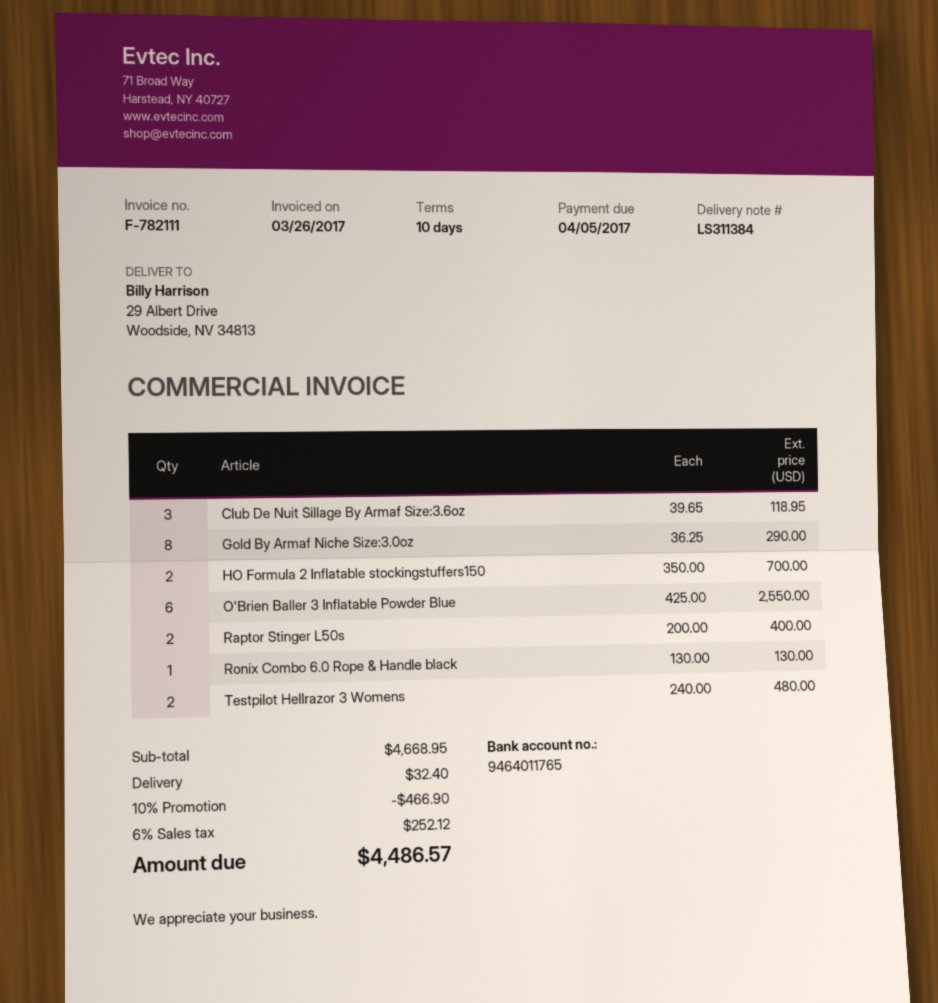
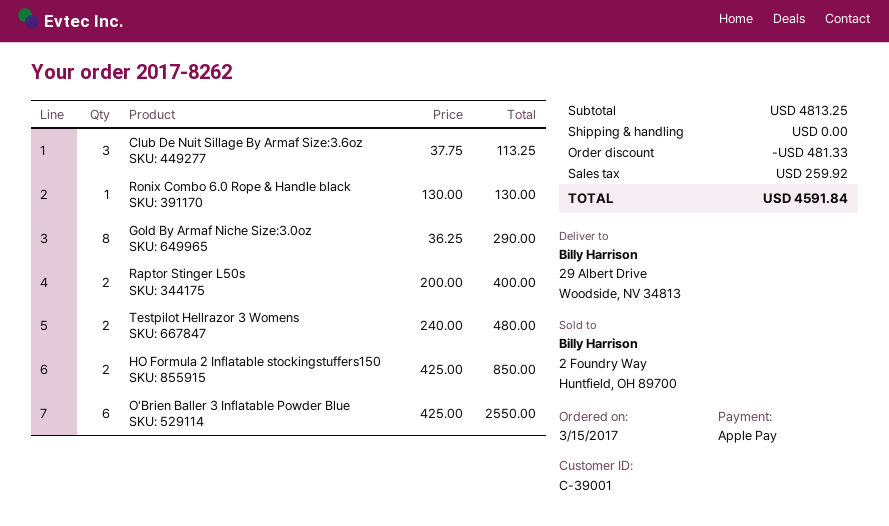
Club De Nuit Sillage By Armaf Size:3.6oz: 3 x 39.65 = 118.95 -> 3 x 37.75 = 113.25
HO Formula 2 Inflatable stockingstuffers150: 2 x 350.00 = 700.00 -> 2 x 425.00 = 850.00
subtotal: 4668.95 -> 4813.25
discount: 466.90 -> 481.33
shipping: 32.40 -> 0.00
tax: 252.12 -> 259.92
total: 4486.57 -> 4591.84

